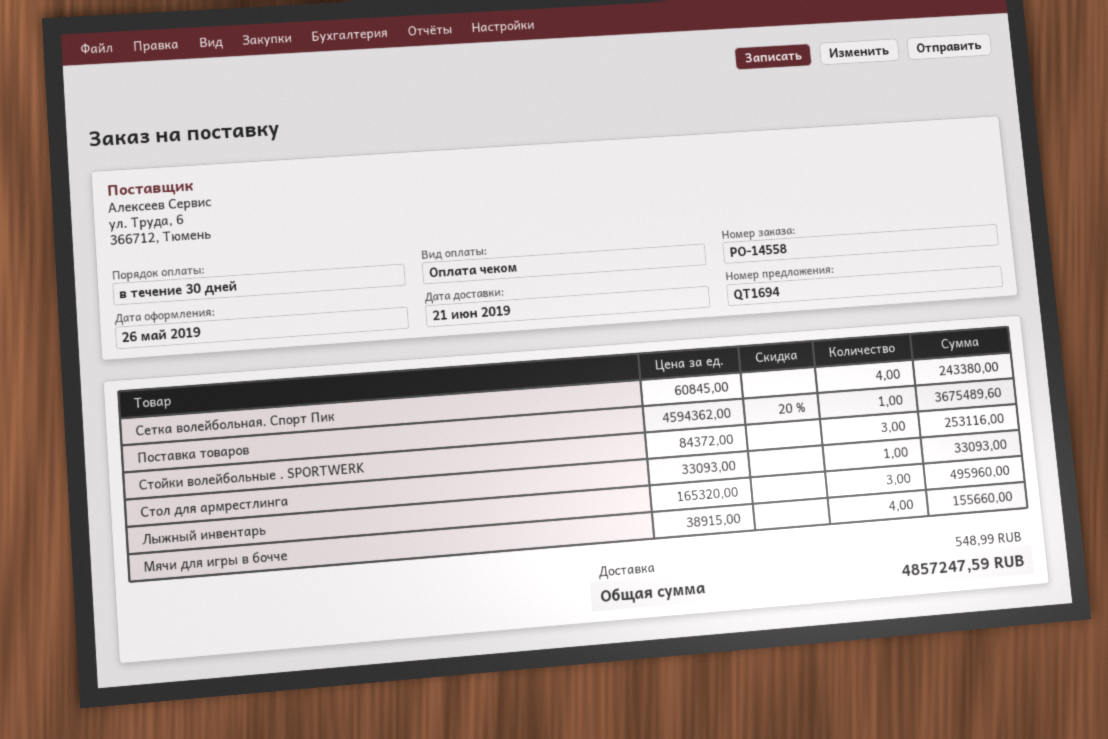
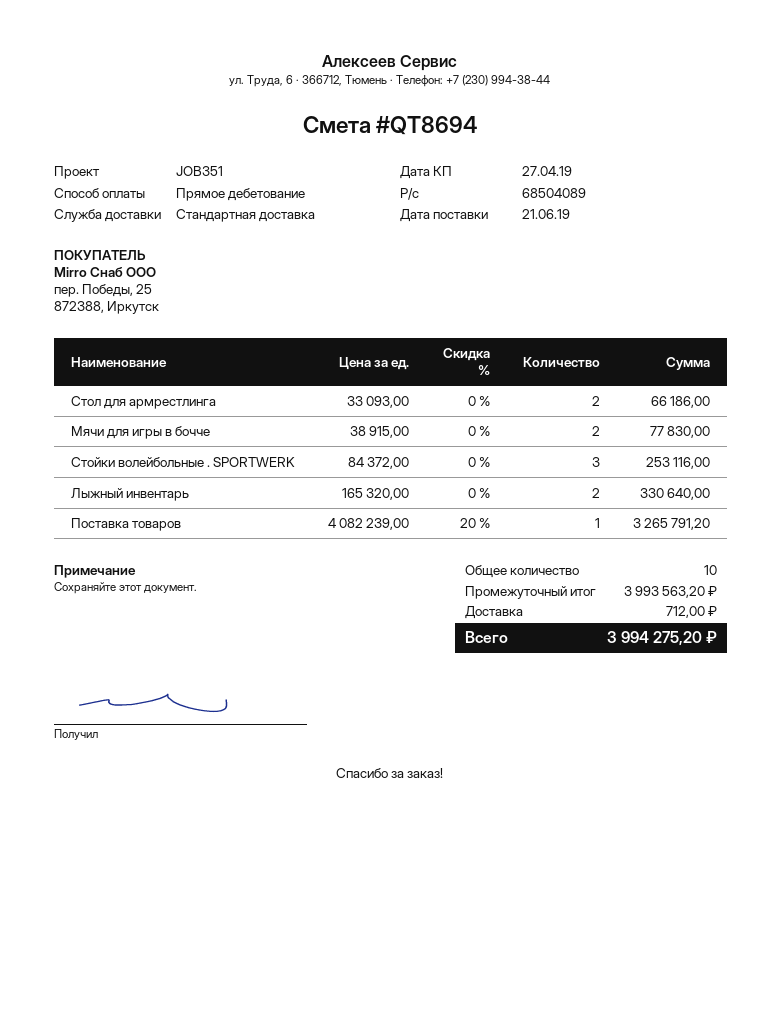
quote number: QT1694 -> QT8694
payment method: cheque -> direct debit
Сетка волейбольная. Спорт Пик: 4 x 60845.00 = 243380.00 -> none
Поставка товаров: 1 x 4594362.00 - 20% = 3675489.60 -> 1 x 4082239.00 - 20% = 3265791.20
Стол для армрестлинга: 1 x 33093.00 = 33093.00 -> 2 x 33093.00 = 66186.00
Лыжный инвентарь: 3 x 165320.00 = 495960.00 -> 2 x 165320.00 = 330640.00
Мячи для игры в бочче: 4 x 38915.00 = 155660.00 -> 2 x 38915.00 = 77830.00
shipping: 548.99 -> 712.00
total: 4857247.59 -> 3994275.20

